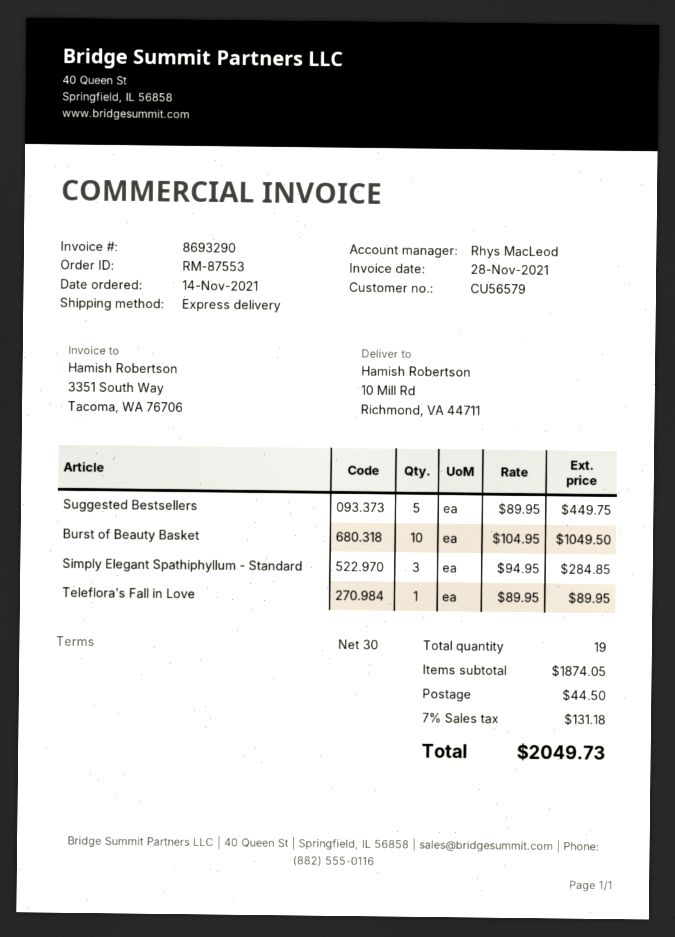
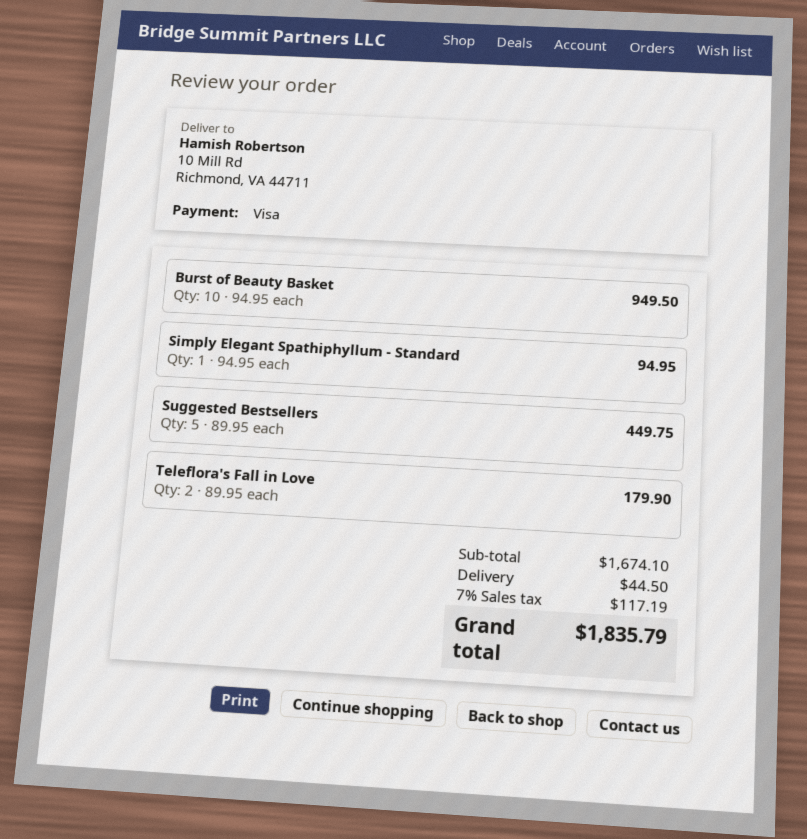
Burst of Beauty Basket: 10 x 104.95 = 1049.50 -> 10 x 94.95 = 949.50
Simply Elegant Spathiphyllum - Standard: 3 x 94.95 = 284.85 -> 1 x 94.95 = 94.95
Teleflora's Fall in Love: 1 x 89.95 = 89.95 -> 2 x 89.95 = 179.90
subtotal: 1874.05 -> 1674.10
tax: 7% = 131.18 -> 7% = 117.19
total: 2049.73 -> 1835.79

